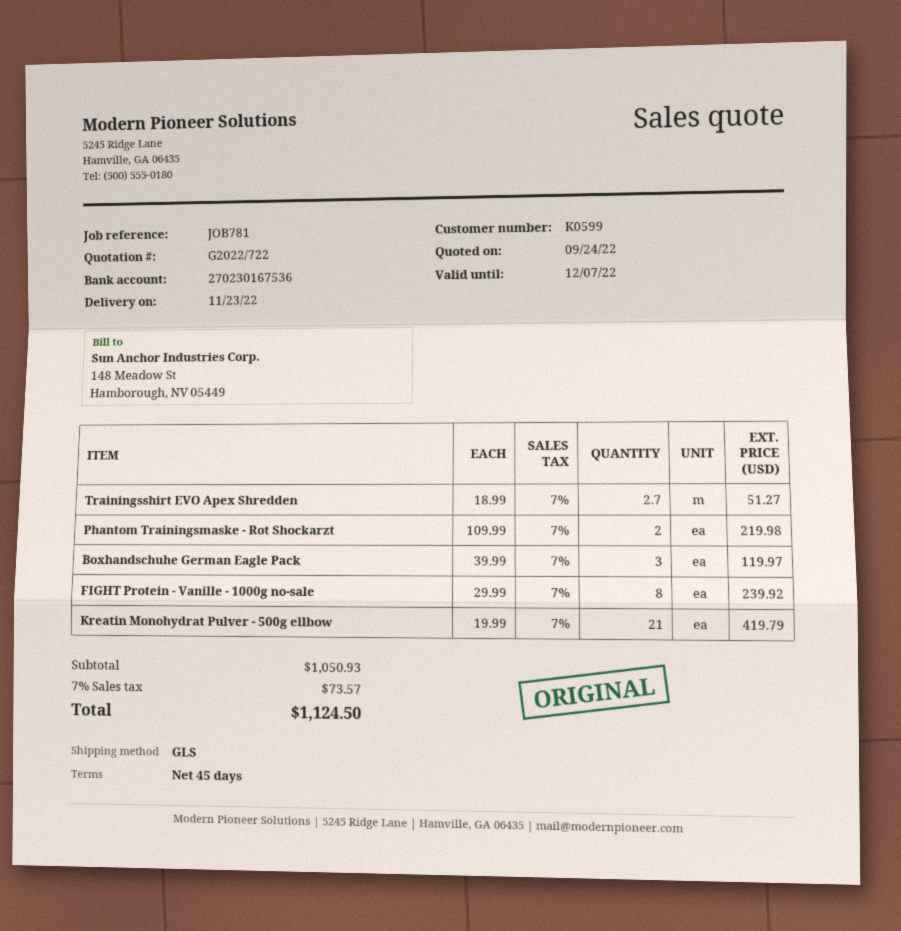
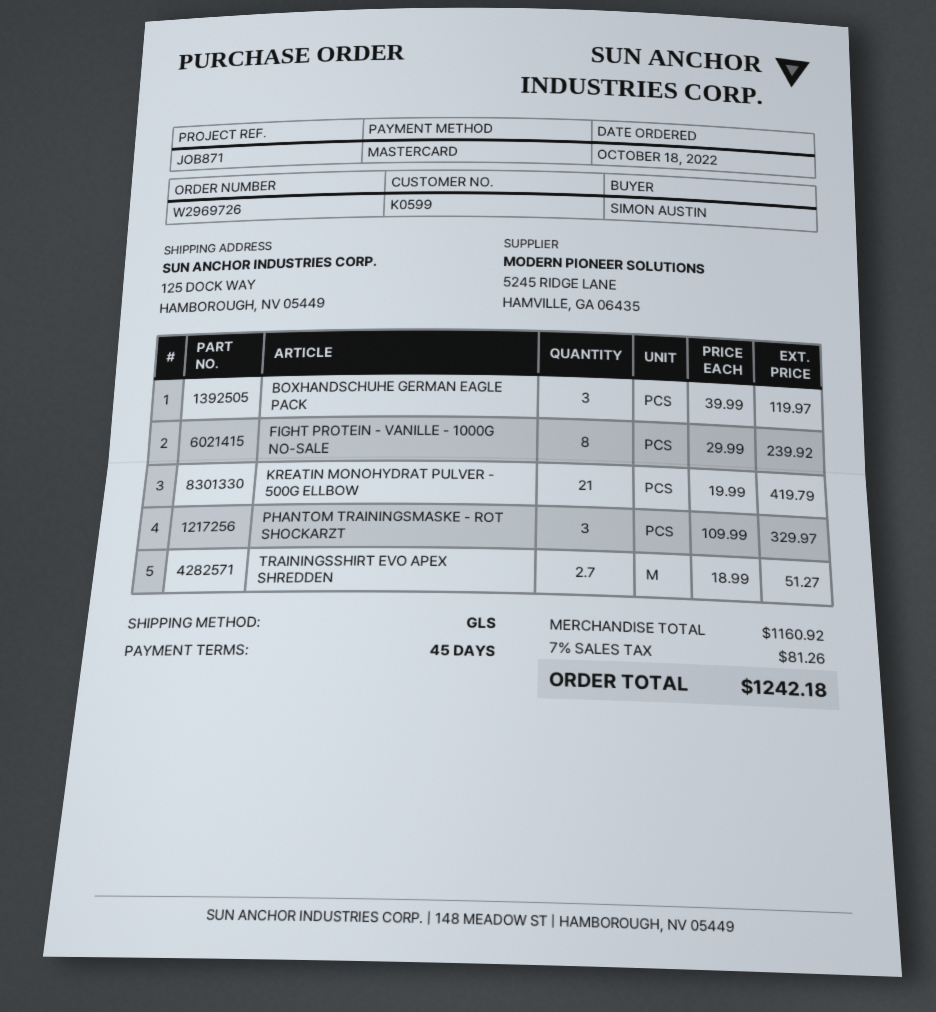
reference: JOB781 -> JOB871
Phantom Trainingsmaske - Rot Shockarzt: 2 x 109.99 = 219.98 -> 3 x 109.99 = 329.97
subtotal: 1050.93 -> 1160.92
tax: 7% = 73.57 -> 7% = 81.26
total: 1124.50 -> 1242.18

